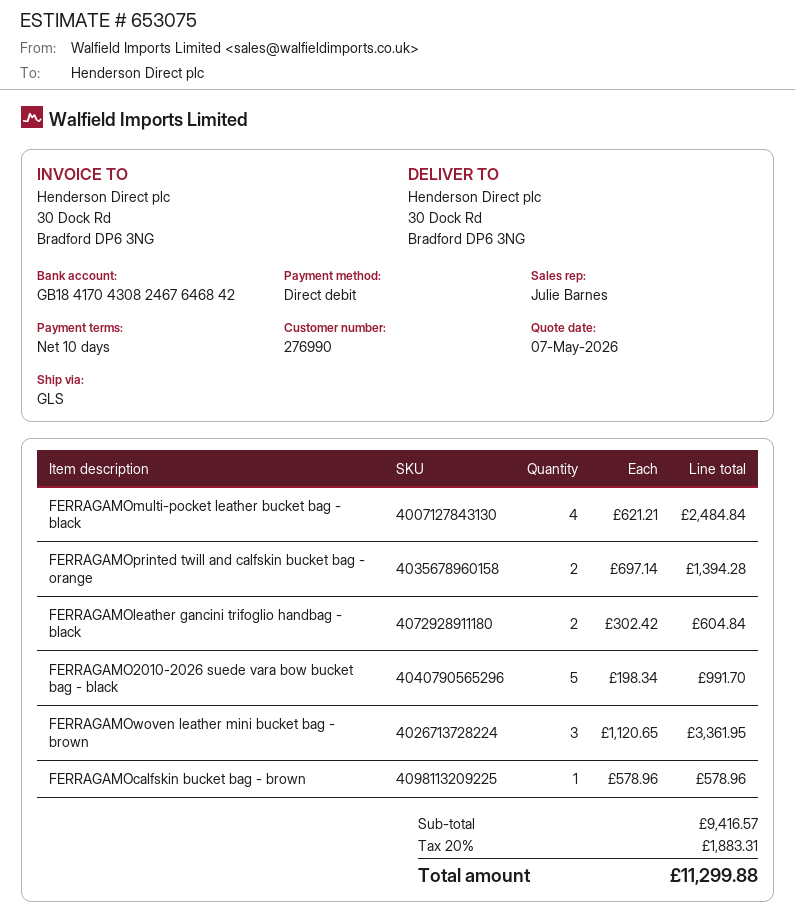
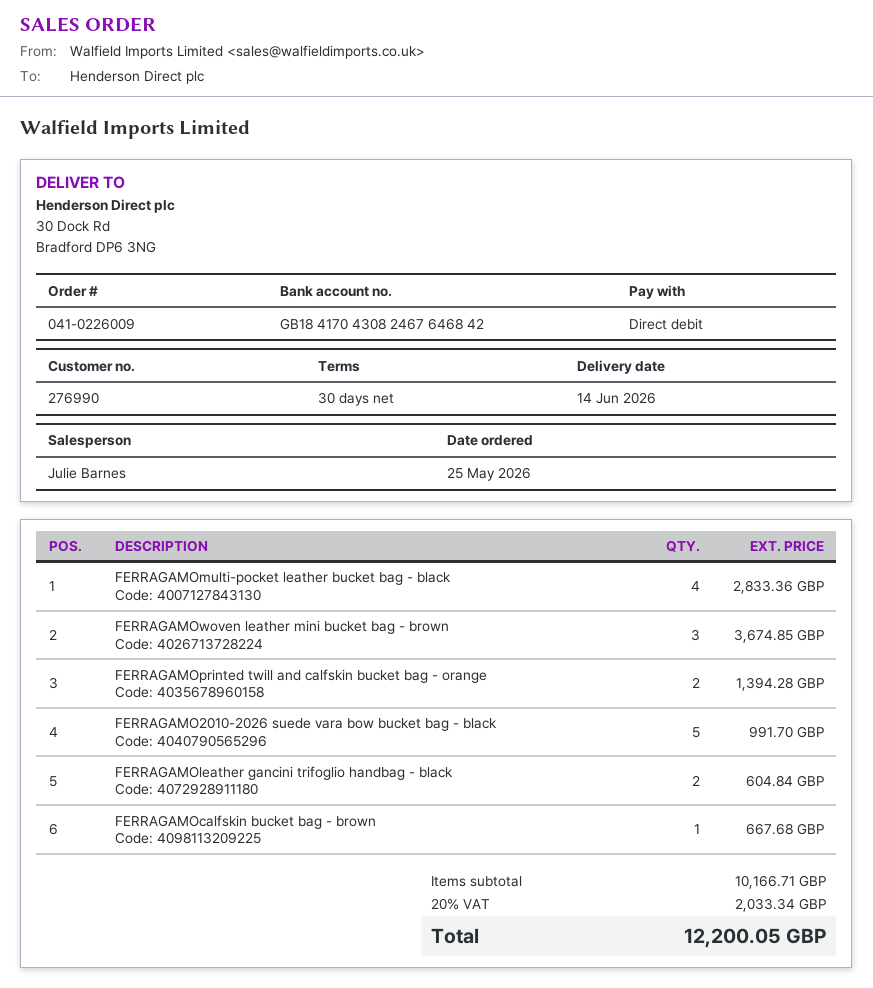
payment terms: 10 days -> 30 days
FERRAGAMOmulti-pocket leather bucket bag - black: 4 for 2484.84 -> 4 for 2833.36
FERRAGAMOwoven leather mini bucket bag - brown: 3 for 3361.95 -> 3 for 3674.85
FERRAGAMOcalfskin bucket bag - brown: 1 for 578.96 -> 1 for 667.68
subtotal: 9416.57 -> 10166.71
tax: 20% = 1883.31 -> 20% = 2033.34
total: 11299.88 -> 12200.05

